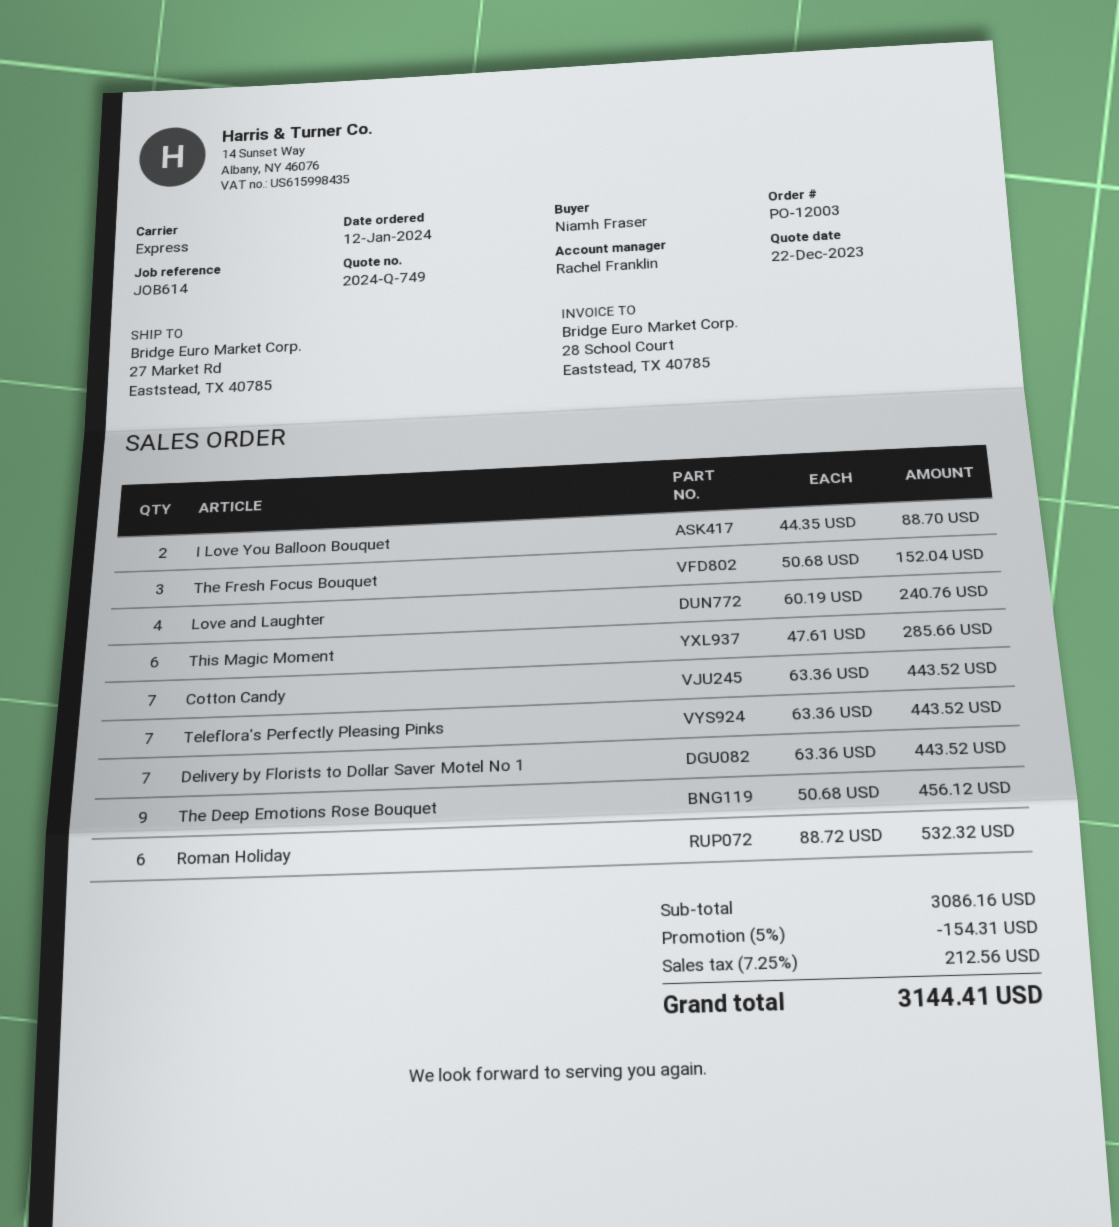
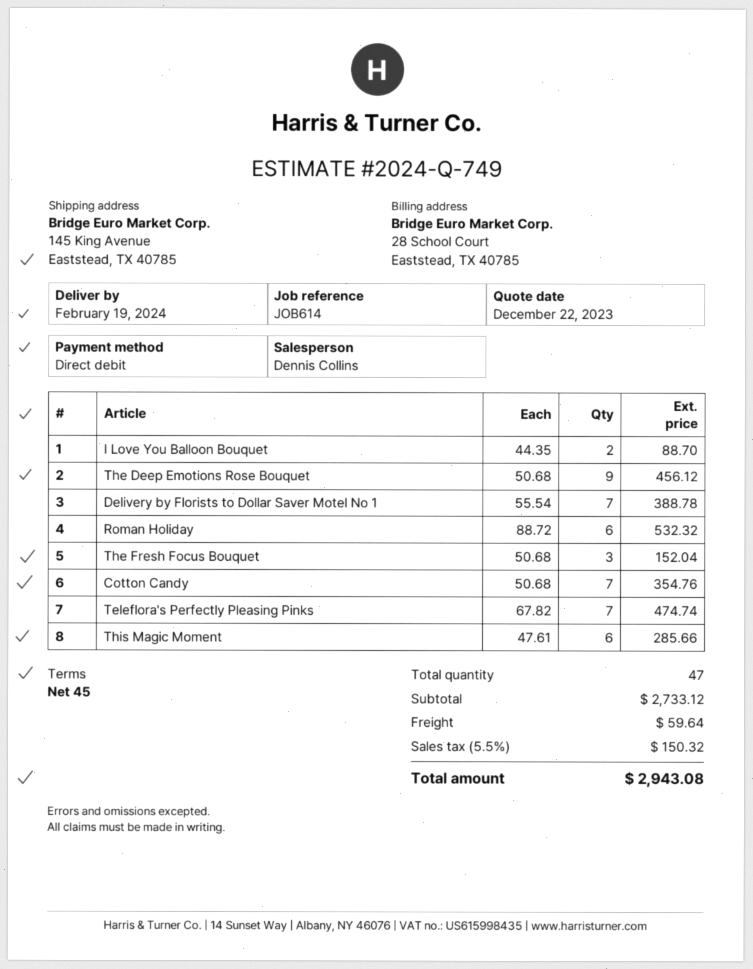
sales rep: Rachel Franklin -> Dennis Collins
ship to: 27 Market Rd, Eaststead, TX 40785 -> 145 King Avenue, Eaststead, TX 40785
Love and Laughter: 4 x 60.19 = 240.76 -> none
Cotton Candy: 7 x 63.36 = 443.52 -> 7 x 50.68 = 354.76
Teleflora's Perfectly Pleasing Pinks: 7 x 63.36 = 443.52 -> 7 x 67.82 = 474.74
Delivery by Florists to Dollar Saver Motel No 1: 7 x 63.36 = 443.52 -> 7 x 55.54 = 388.78
subtotal: 3086.16 -> 2733.12
discount: 5% = 154.31 -> none
shipping: none -> 59.64
tax: 7.25% = 212.56 -> 5.5% = 150.32
total: 3144.41 -> 2943.08

